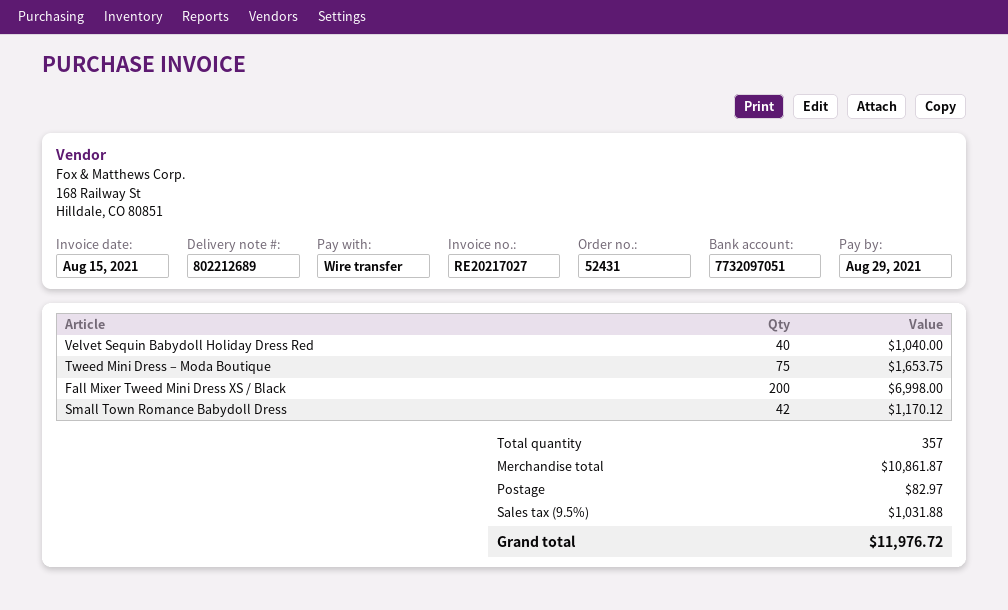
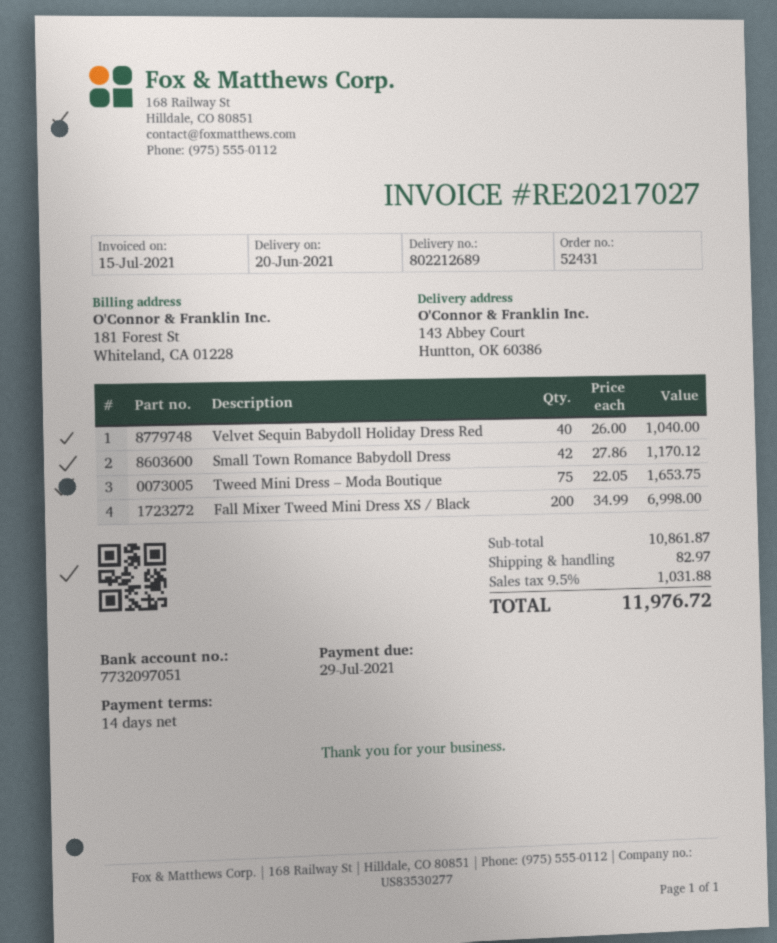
invoice date: 2021-08-15 -> 2021-07-15
due date: 2021-08-29 -> 2021-07-29

